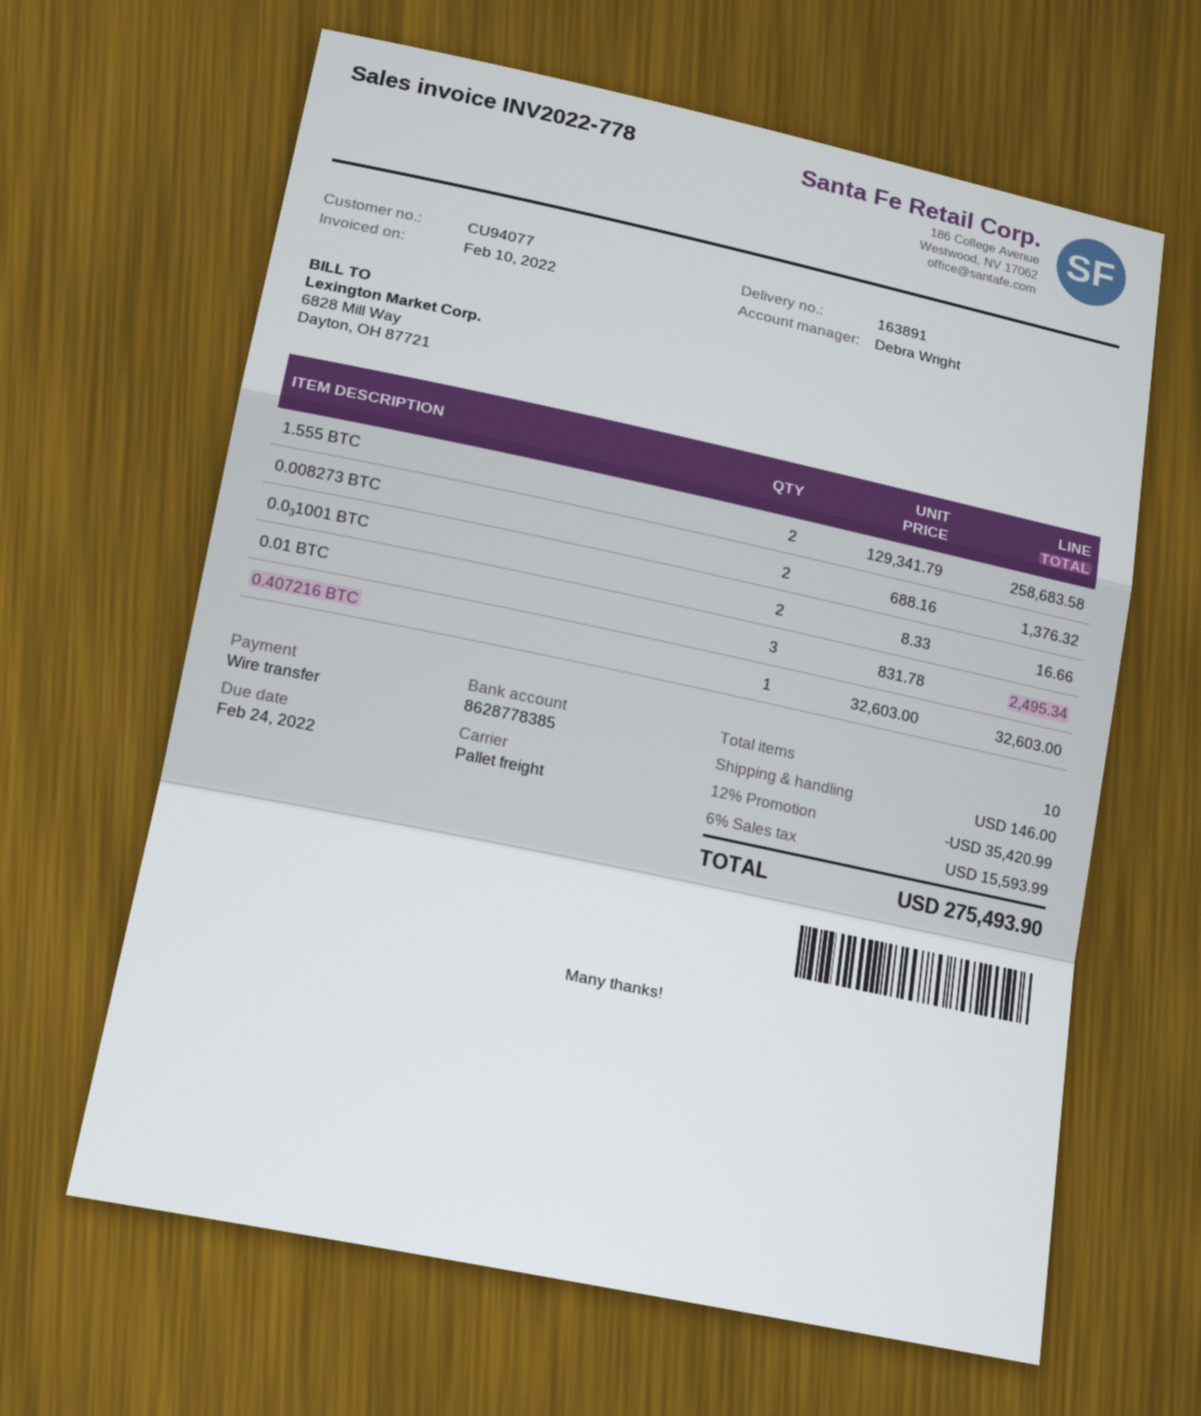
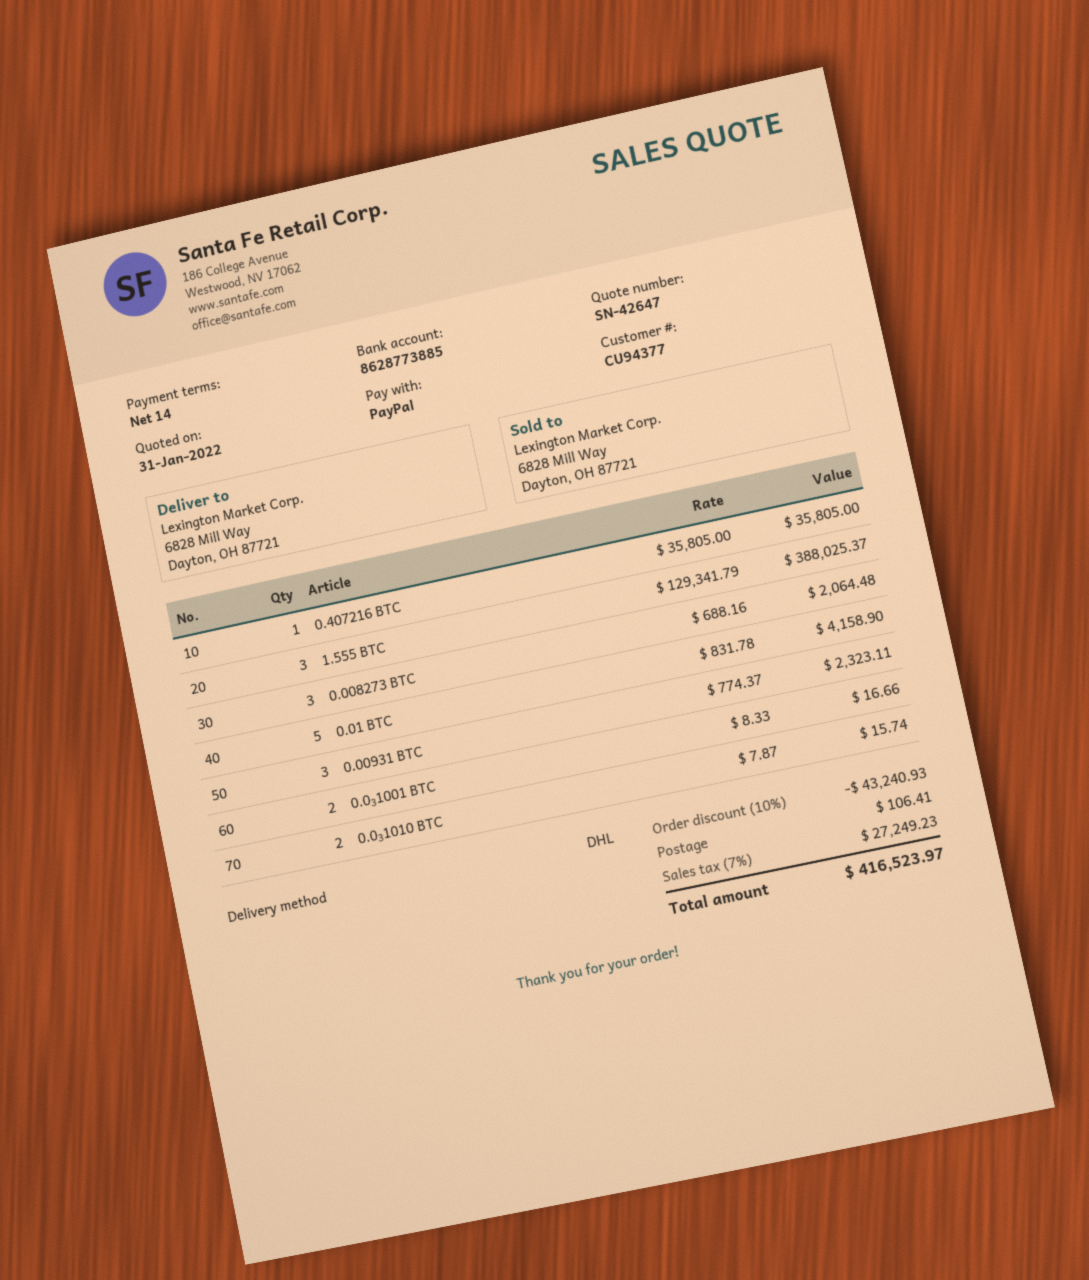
customer number: CU94077 -> CU94377
payment method: bank transfer -> PayPal
bank account: 8628778385 -> 8628773885
shipping method: pallet freight -> DHL
1.555 BTC: 2 x 129341.79 = 258683.58 -> 3 x 129341.79 = 388025.37
0.008273 BTC: 2 x 688.16 = 1376.32 -> 3 x 688.16 = 2064.48
0.01 BTC: 3 x 831.78 = 2495.34 -> 5 x 831.78 = 4158.90
0.407216 BTC: 1 x 32603.00 = 32603.00 -> 1 x 35805.00 = 35805.00
0.00931 BTC: none -> 3 x 774.37 = 2323.11
0.0₃1010 BTC: none -> 2 x 7.87 = 15.74
discount: 12% = 35420.99 -> 10% = 43240.93
shipping: 146.00 -> 106.41
tax: 6% = 15593.99 -> 7% = 27249.23
total: 275493.90 -> 416523.97

